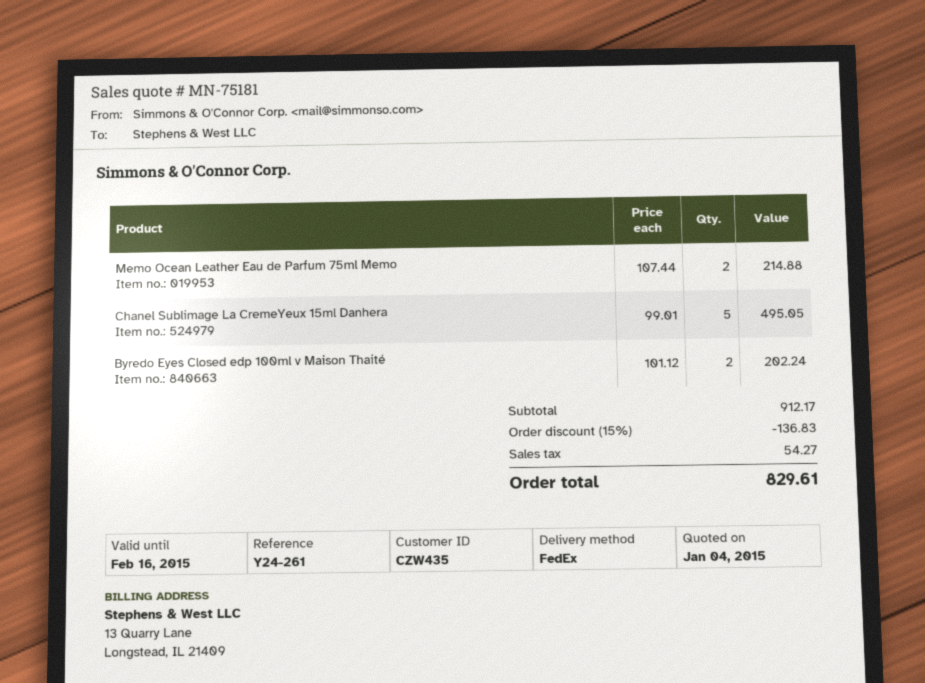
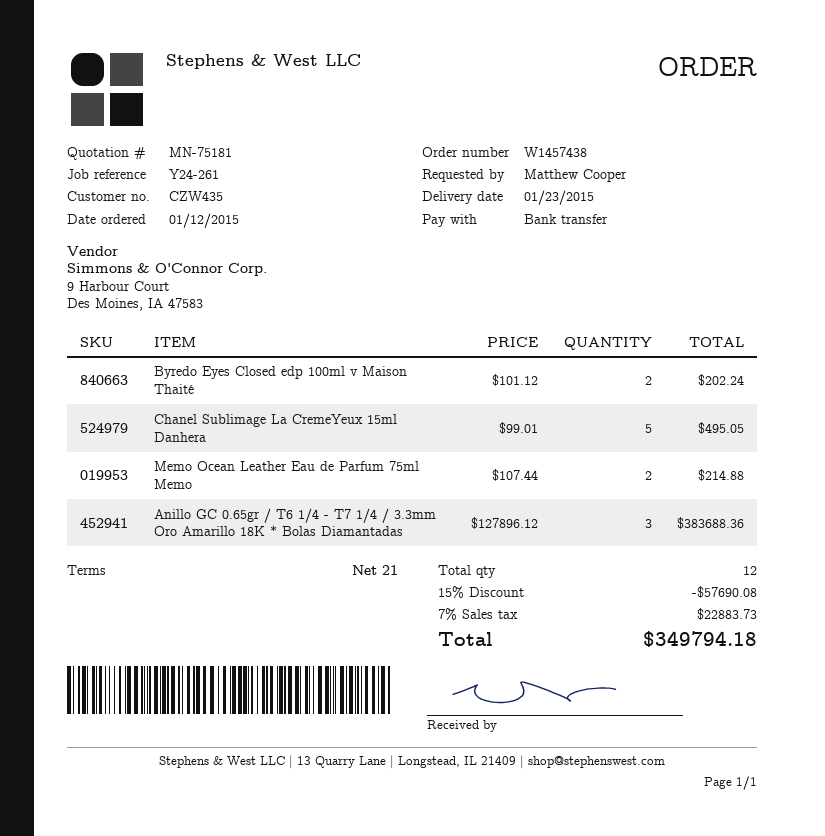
Anillo GC 0.65gr / T6 1/4 - T7 1/4 / 3.3mm Oro Amarillo 18K * Bolas Diamantadas: none -> 3 x 127896.12 = 383688.36
discount: 15% = 136.83 -> 15% = 57690.08
tax: 54.27 -> 22883.73
total: 829.61 -> 349794.18

